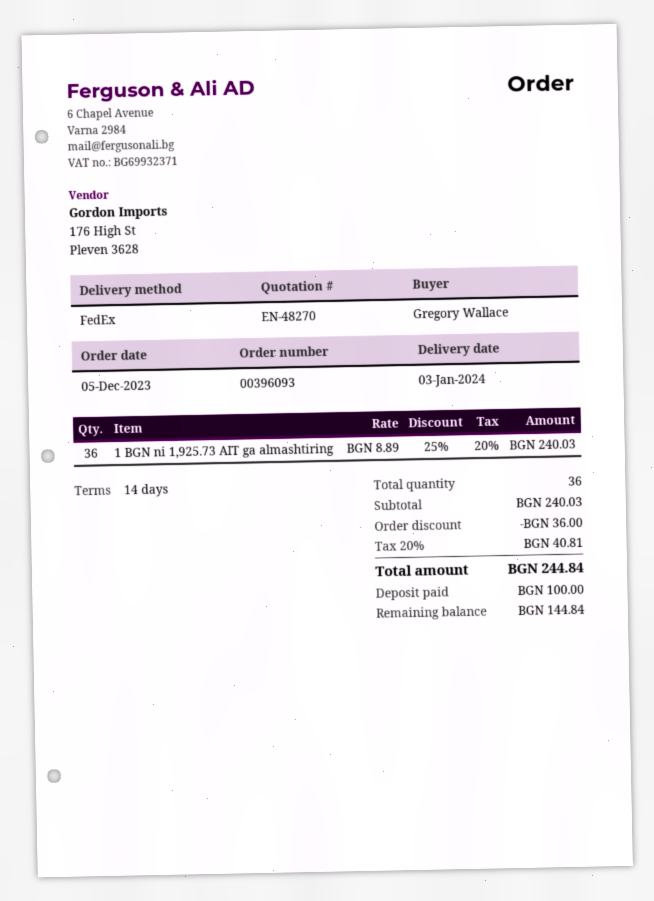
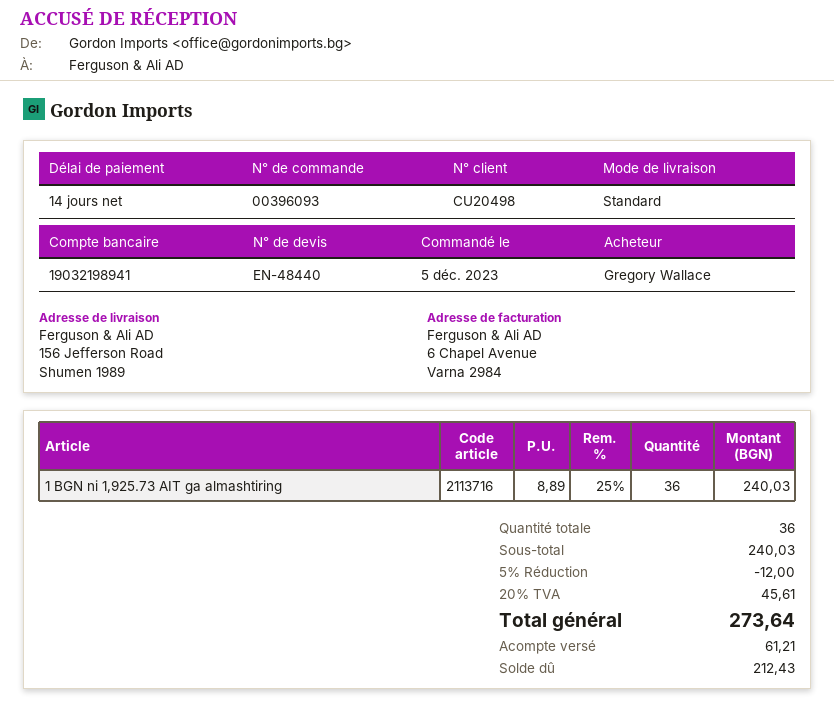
quote number: EN-48270 -> EN-48440
shipping method: FedEx -> standard
discount: 36.00 -> 12.00
tax: 20% = 40.81 -> 20% = 45.61
total: 244.84 -> 273.64
deposit: 100.00 -> 61.21
balance: 144.84 -> 212.43

